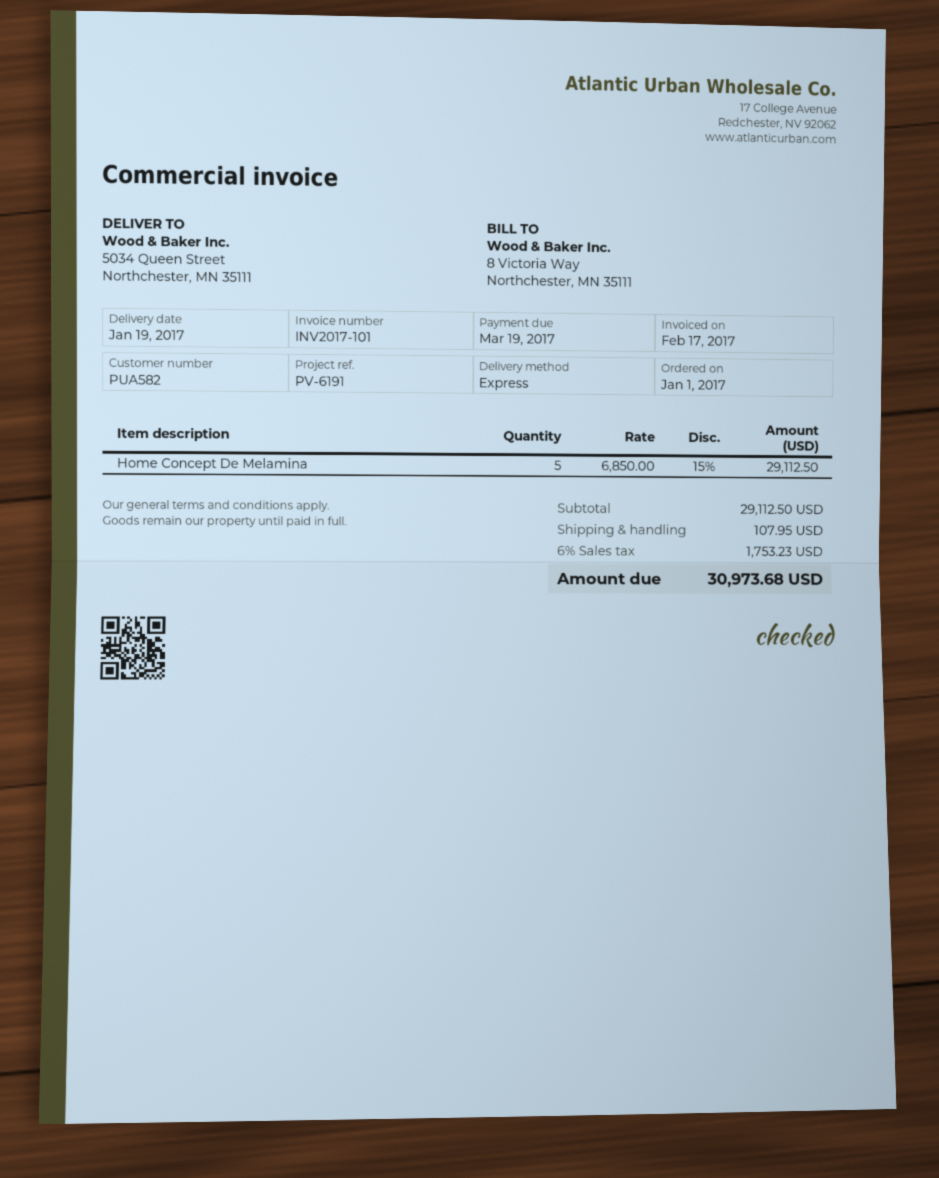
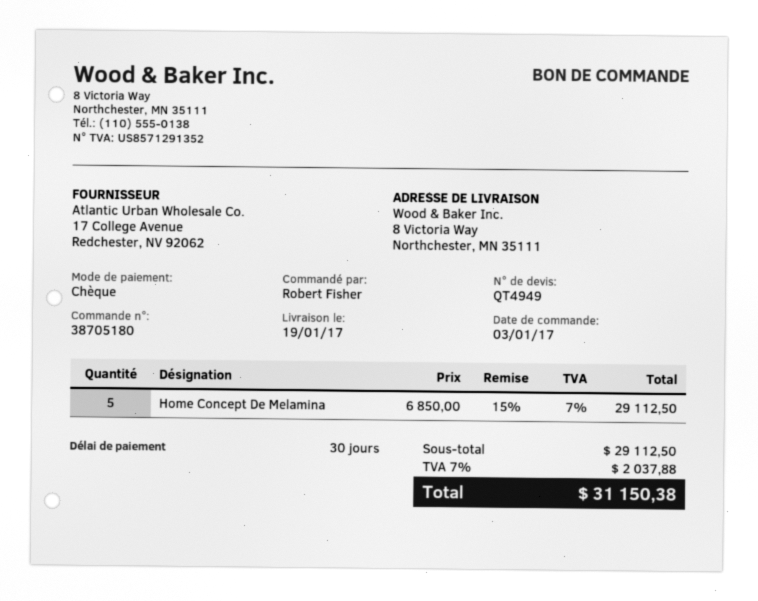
order date: 2017-01-01 -> 2017-01-03
ship to: 5034 Queen Street, Northchester, MN 35111 -> 8 Victoria Way, Northchester, MN 35111
shipping: 107.95 -> none
tax: 6% = 1753.23 -> 7% = 2037.88
total: 30973.68 -> 31150.38

